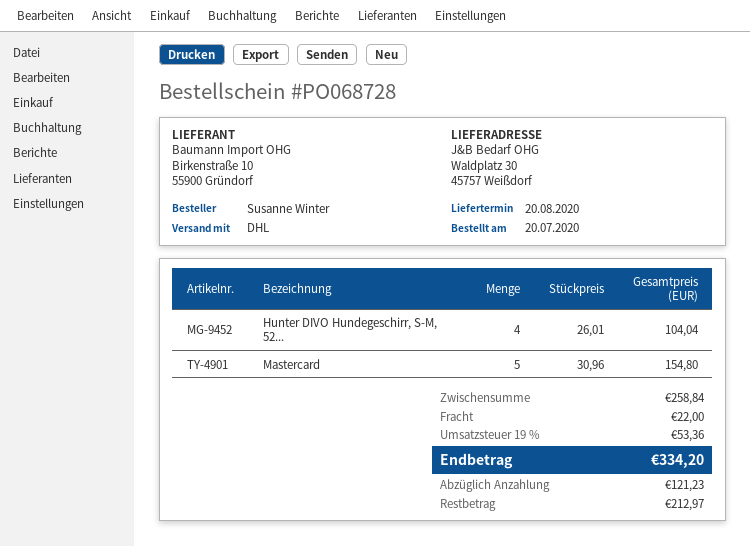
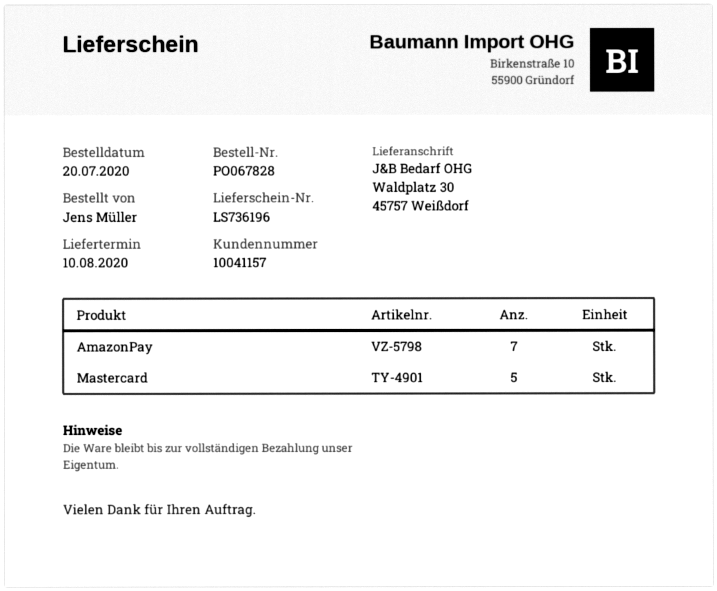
order number: PO068728 -> PO067828
delivery date: 2020-08-20 -> 2020-08-10
ordered by: Susanne Winter -> Jens Müller
Hunter DIVO Hundegeschirr, S-M, 52...: 4 -> none
AmazonPay: none -> 7

